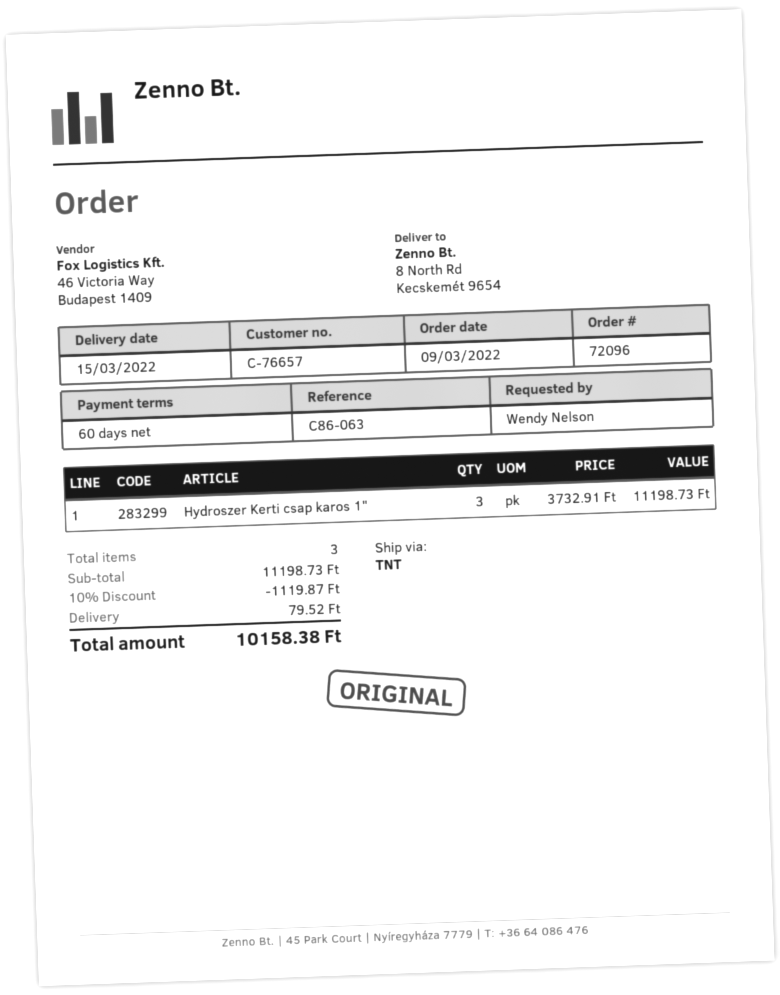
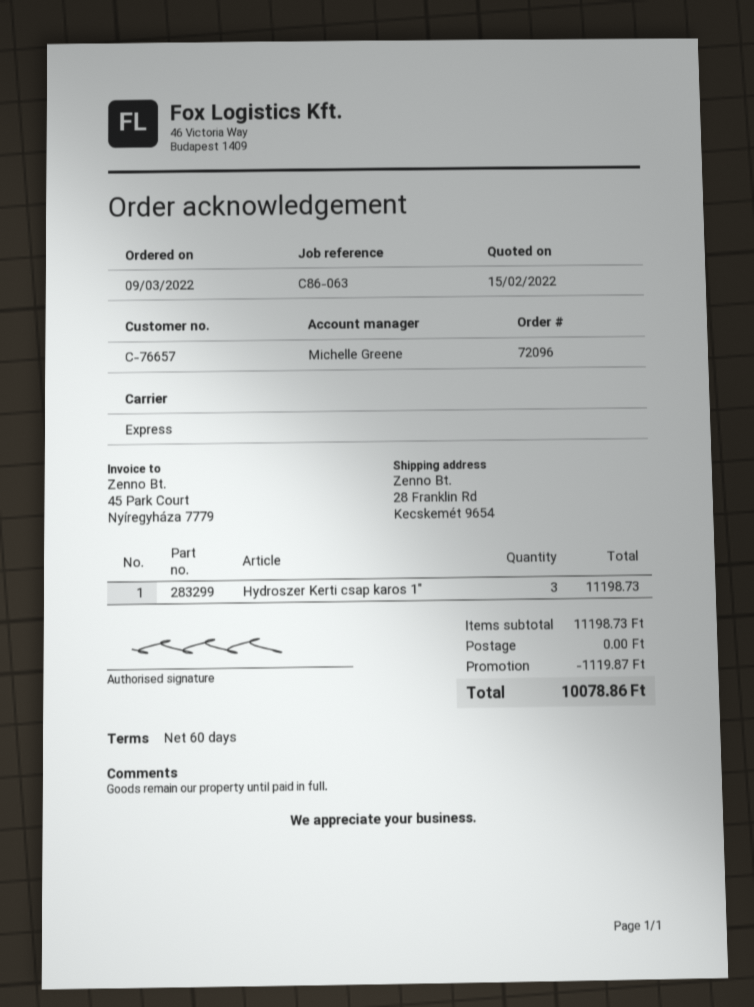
shipping method: TNT -> express
ship to: 8 North Rd, Kecskemét 9654 -> 28 Franklin Rd, Kecskemét 9654
shipping: 79.52 -> 0.00
total: 10158.38 -> 10078.86

